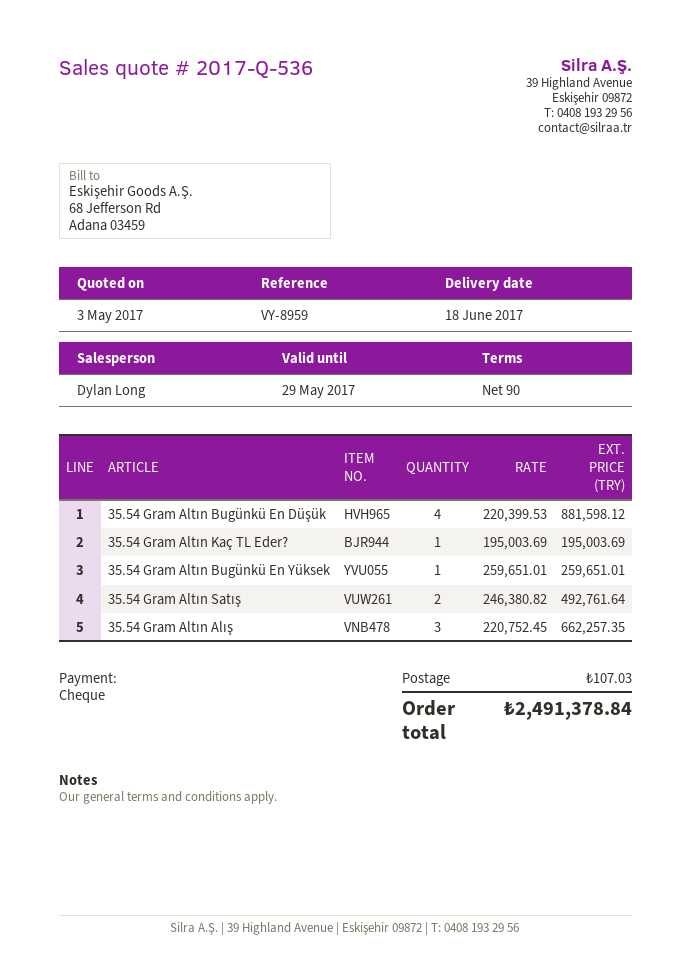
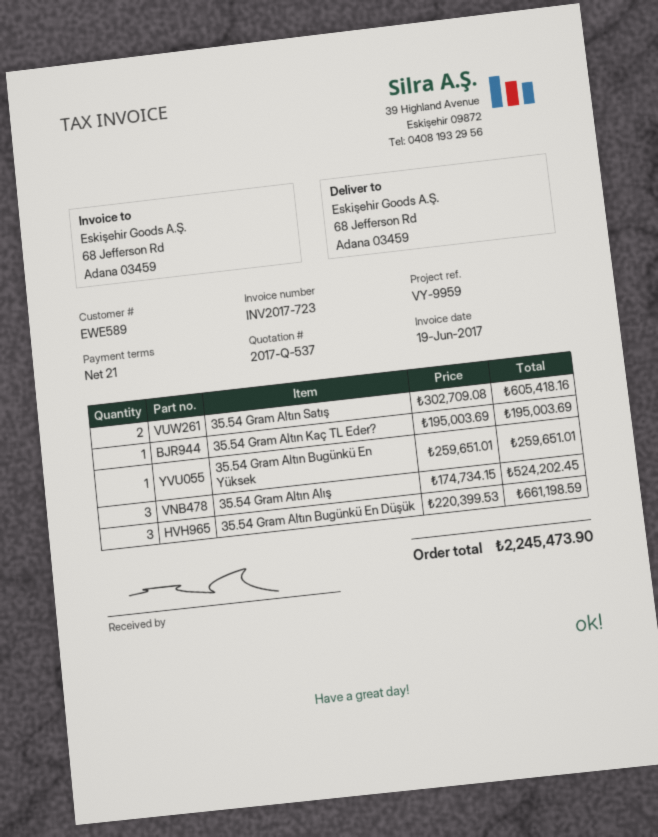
quote number: 2017-Q-536 -> 2017-Q-537
payment terms: 90 days -> 21 days
reference: VY-8959 -> VY-9959
35.54 Gram Altın Bugünkü En Düşük: 4 x 220399.53 = 881598.12 -> 3 x 220399.53 = 661198.59
35.54 Gram Altın Satış: 2 x 246380.82 = 492761.64 -> 2 x 302709.08 = 605418.16
35.54 Gram Altın Alış: 3 x 220752.45 = 662257.35 -> 3 x 174734.15 = 524202.45
shipping: 107.03 -> none
total: 2491378.84 -> 2245473.90

